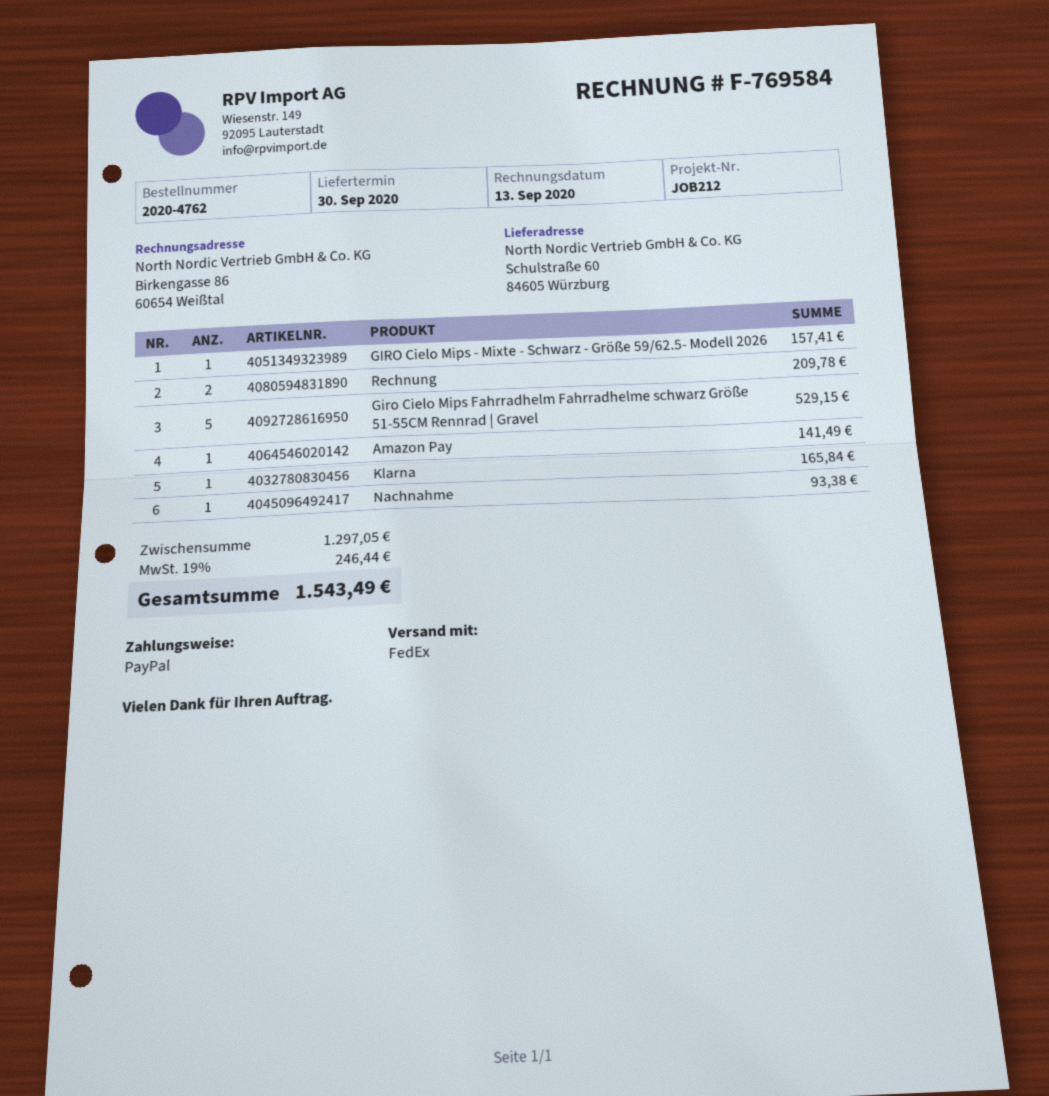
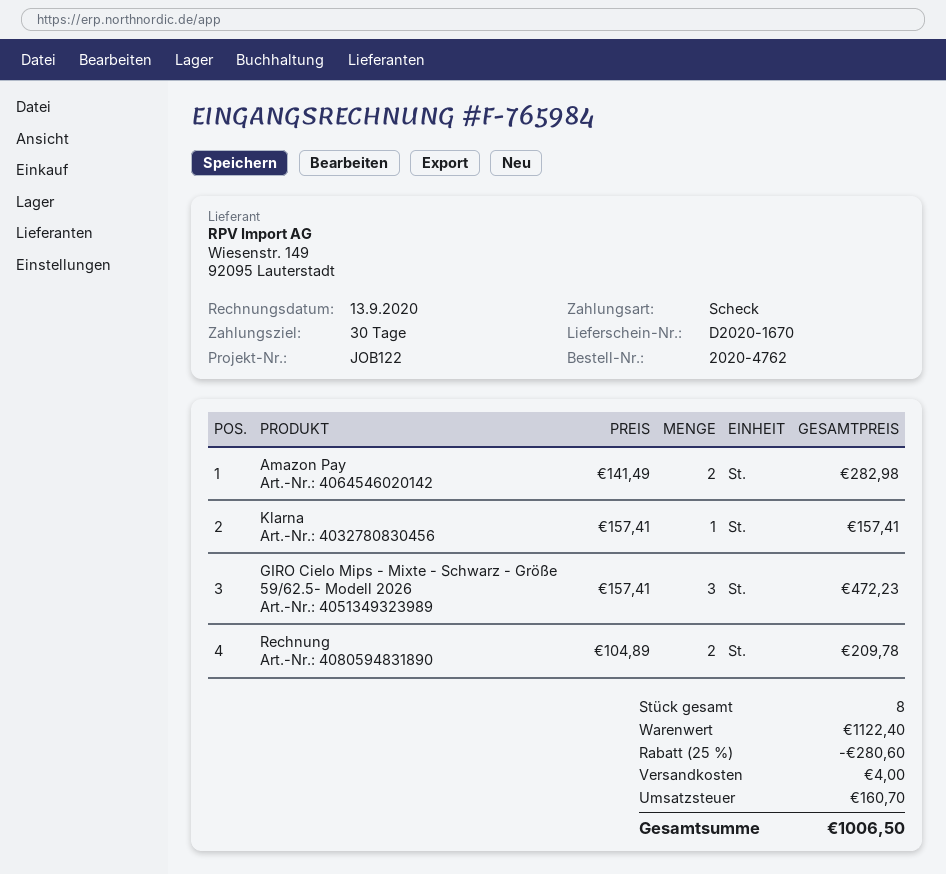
invoice number: F-769584 -> F-765984
reference: JOB212 -> JOB122
payment method: PayPal -> cheque
GIRO Cielo Mips - Mixte - Schwarz - Größe 59/62.5- Modell 2026: 1 for 157.41 -> 3 for 472.23
Giro Cielo Mips Fahrradhelm Fahrradhelme schwarz Größe 51-55CM Rennrad | Gravel: 5 for 529.15 -> none
Amazon Pay: 1 for 141.49 -> 2 for 282.98
Klarna: 1 for 165.84 -> 1 for 157.41
Nachnahme: 1 for 93.38 -> none
subtotal: 1297.05 -> 1122.40
discount: none -> 25% = 280.60
shipping: none -> 4.00
tax: 246.44 -> 160.70
total: 1543.49 -> 1006.50

